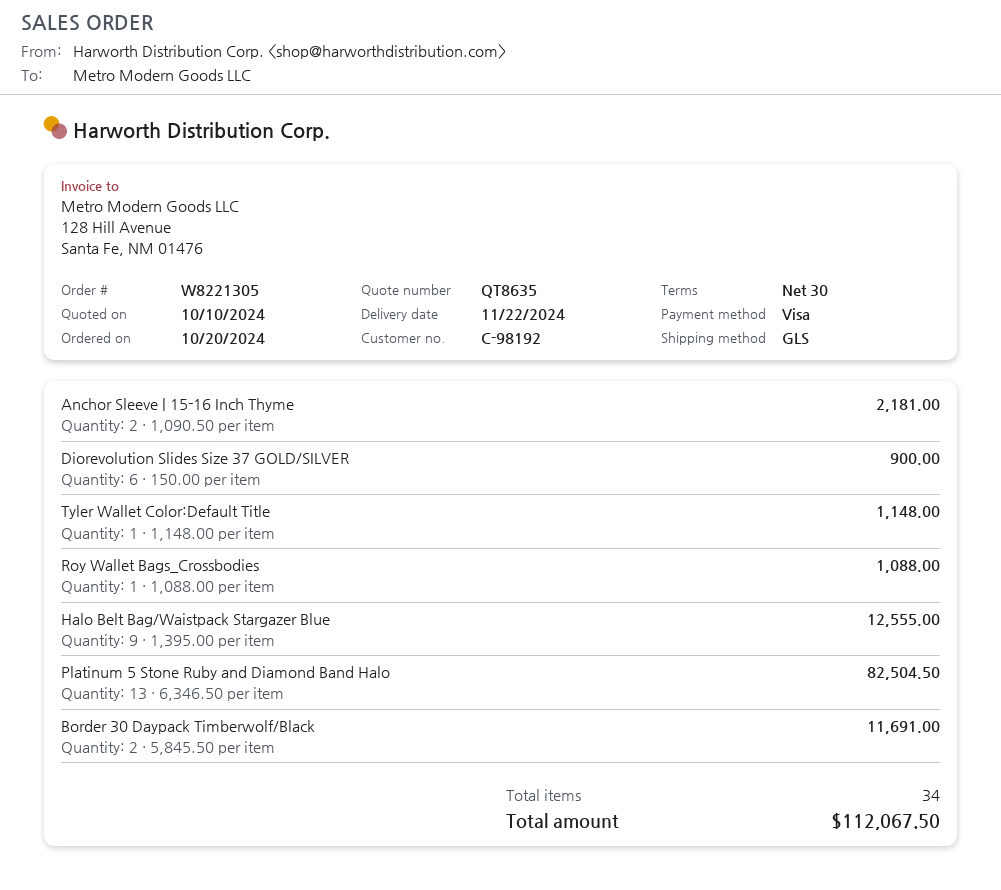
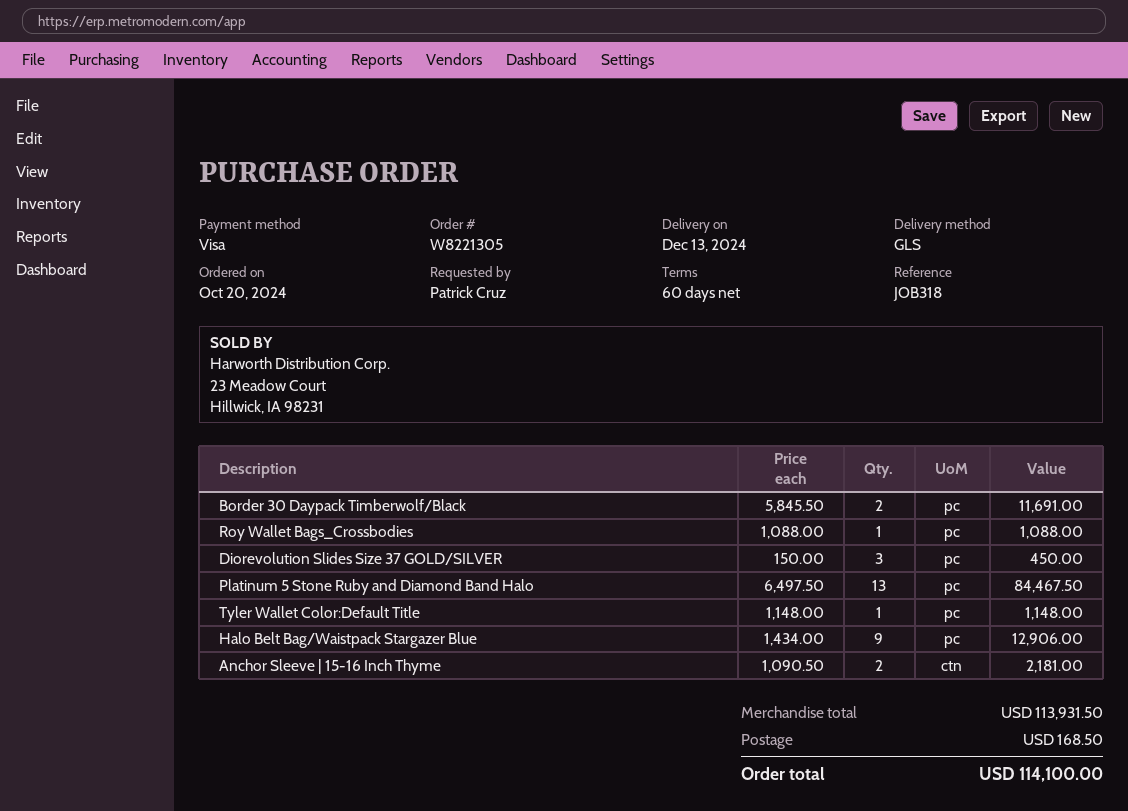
delivery date: 2024-11-22 -> 2024-12-13
payment terms: 30 days -> 60 days
Diorevolution Slides Size 37 GOLD/SILVER: 6 x 150.00 = 900.00 -> 3 x 150.00 = 450.00
Halo Belt Bag/Waistpack Stargazer Blue: 9 x 1395.00 = 12555.00 -> 9 x 1434.00 = 12906.00
Platinum 5 Stone Ruby and Diamond Band Halo: 13 x 6346.50 = 82504.50 -> 13 x 6497.50 = 84467.50
shipping: none -> 168.50
total: 112067.50 -> 114100.00

